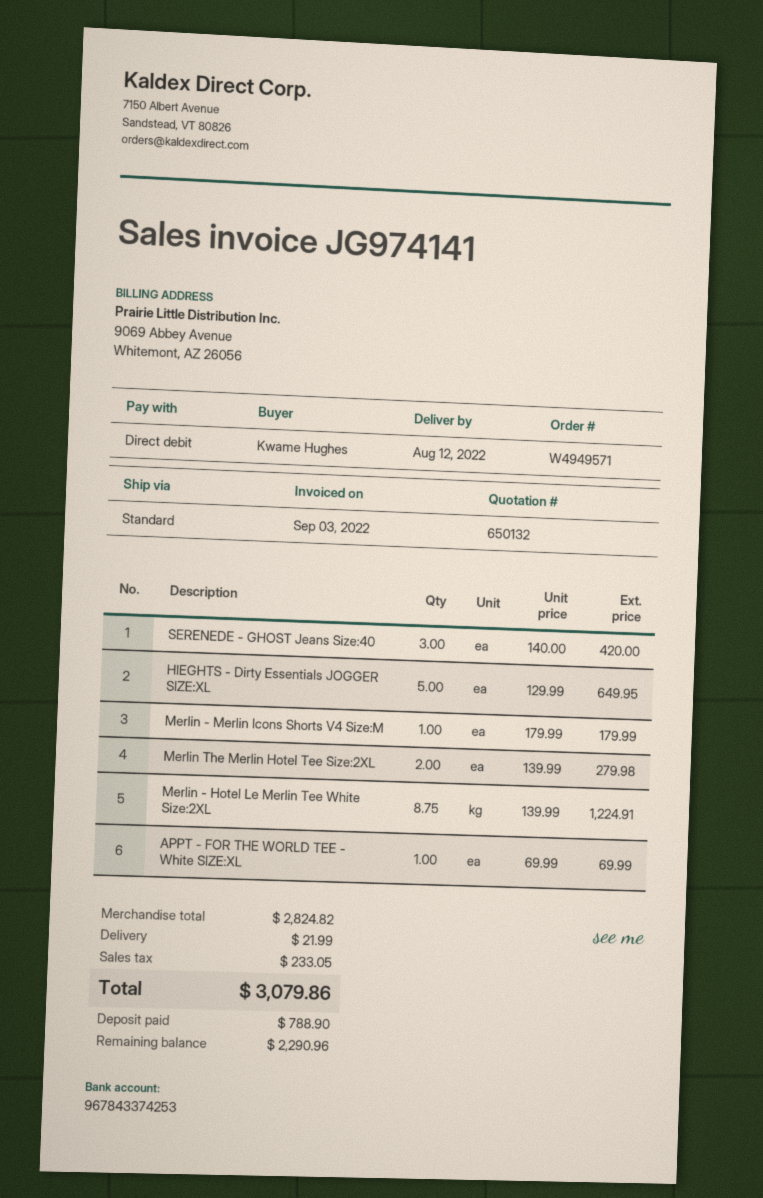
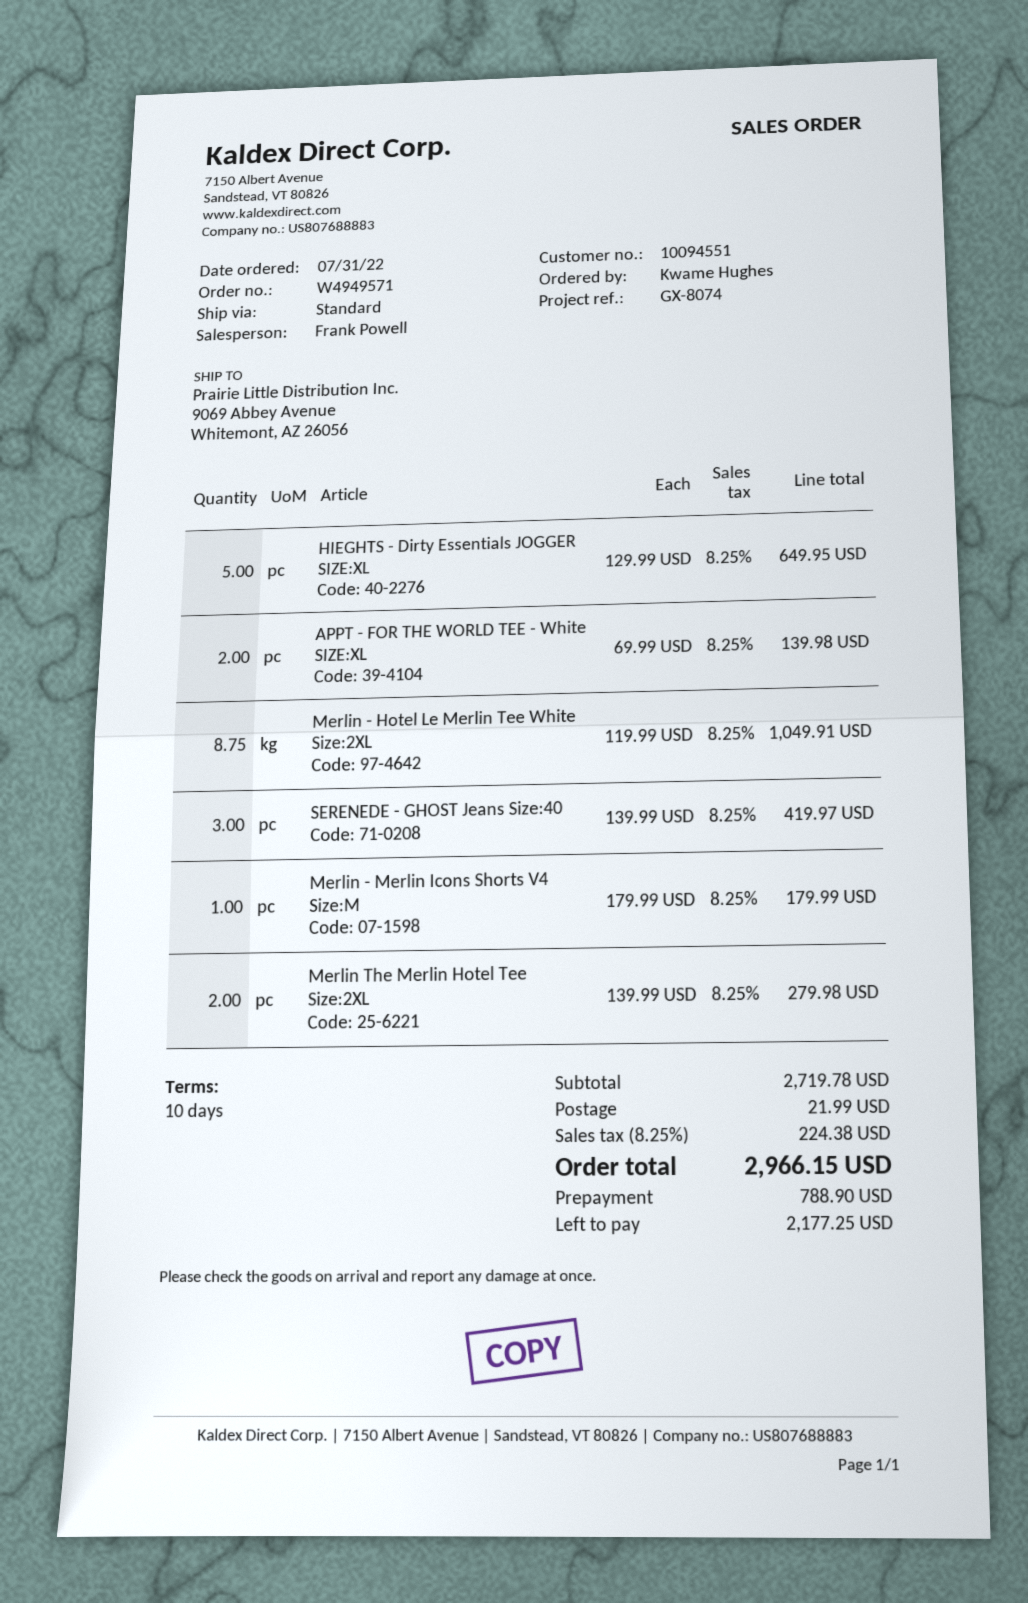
SERENEDE - GHOST Jeans Size:40: 3 x 140.00 = 420.00 -> 3 x 139.99 = 419.97
Merlin - Hotel Le Merlin Tee White Size:2XL: 8.75 x 139.99 = 1224.91 -> 8.75 x 119.99 = 1049.91
APPT - FOR THE WORLD TEE - White SIZE:XL: 1 x 69.99 = 69.99 -> 2 x 69.99 = 139.98
subtotal: 2824.82 -> 2719.78
tax: 233.05 -> 224.38
total: 3079.86 -> 2966.15
balance: 2290.96 -> 2177.25

